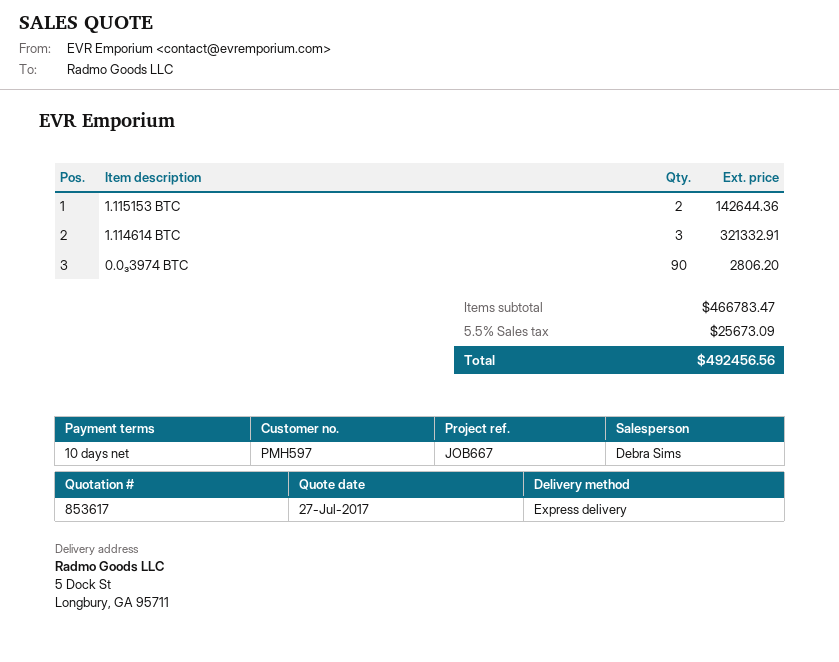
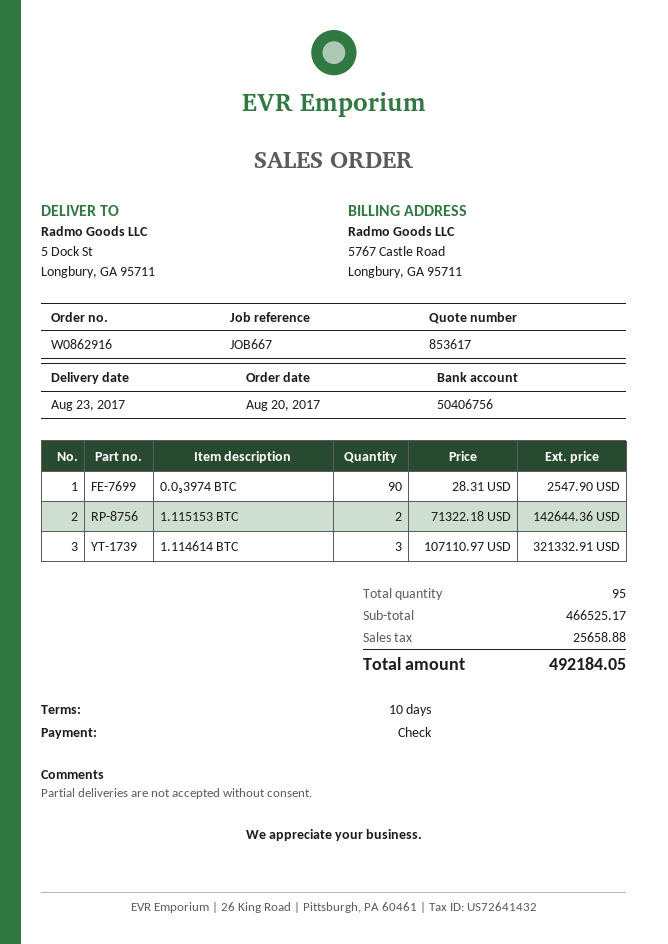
0.0₃3974 BTC: 90 for 2806.20 -> 90 for 2547.90
subtotal: 466783.47 -> 466525.17
tax: 25673.09 -> 25658.88
total: 492456.56 -> 492184.05

